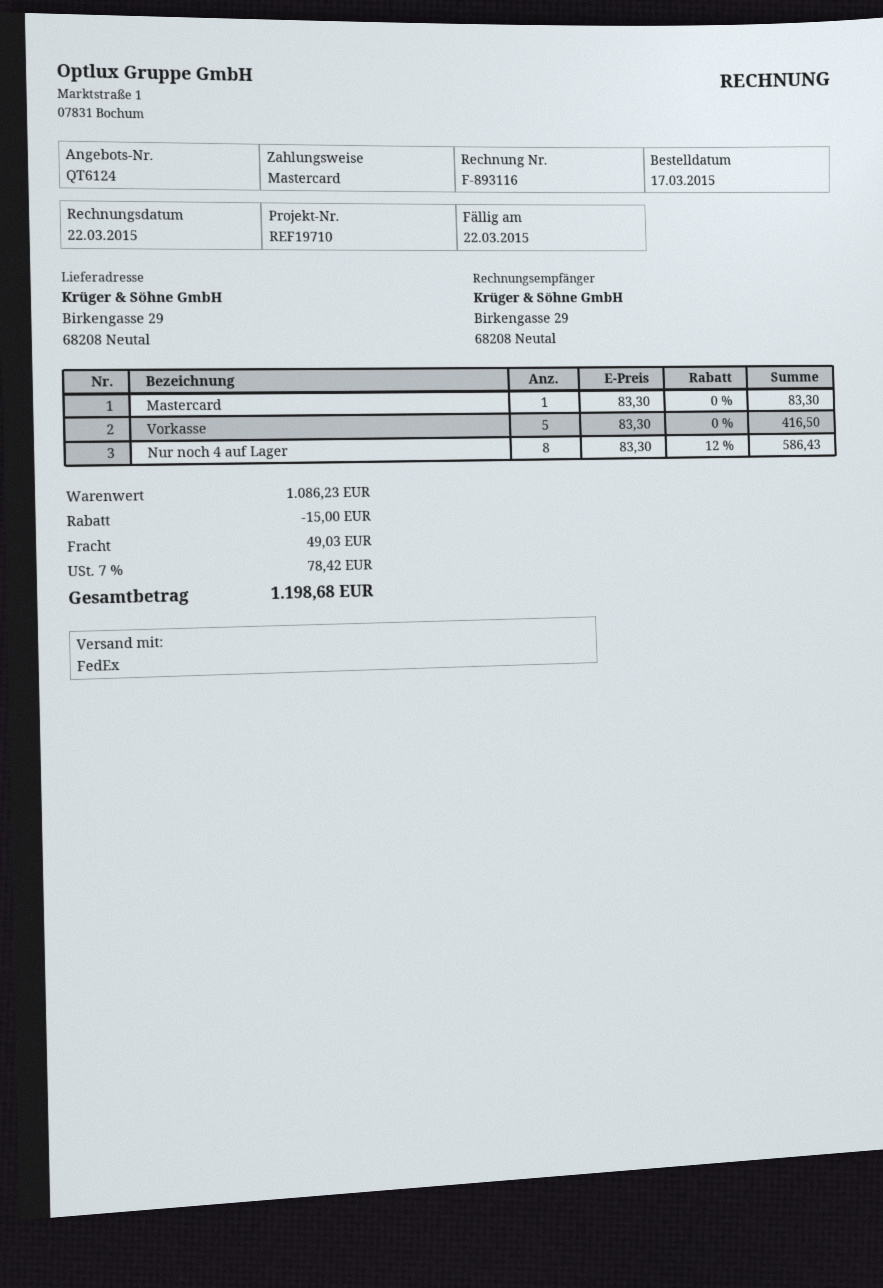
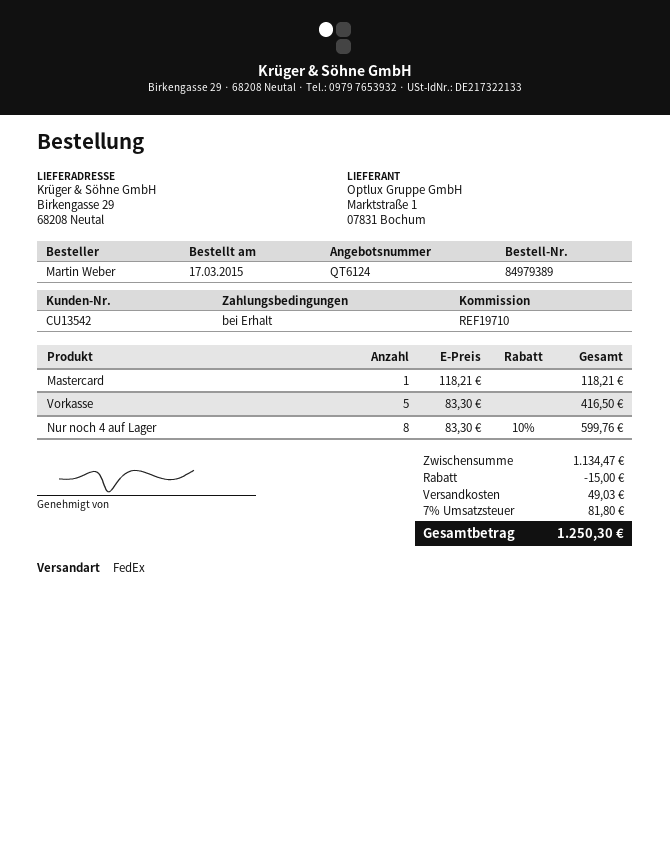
Mastercard: 1 x 83.30 = 83.30 -> 1 x 118.21 = 118.21
Nur noch 4 auf Lager: 8 x 83.30 - 12% = 586.43 -> 8 x 83.30 - 10% = 599.76
subtotal: 1086.23 -> 1134.47
tax: 7% = 78.42 -> 7% = 81.80
total: 1198.68 -> 1250.30

